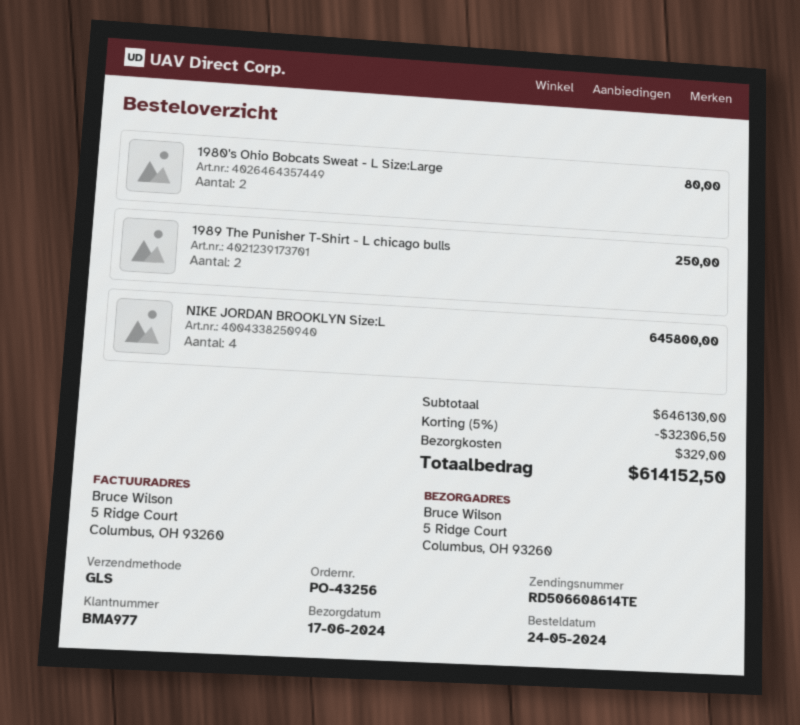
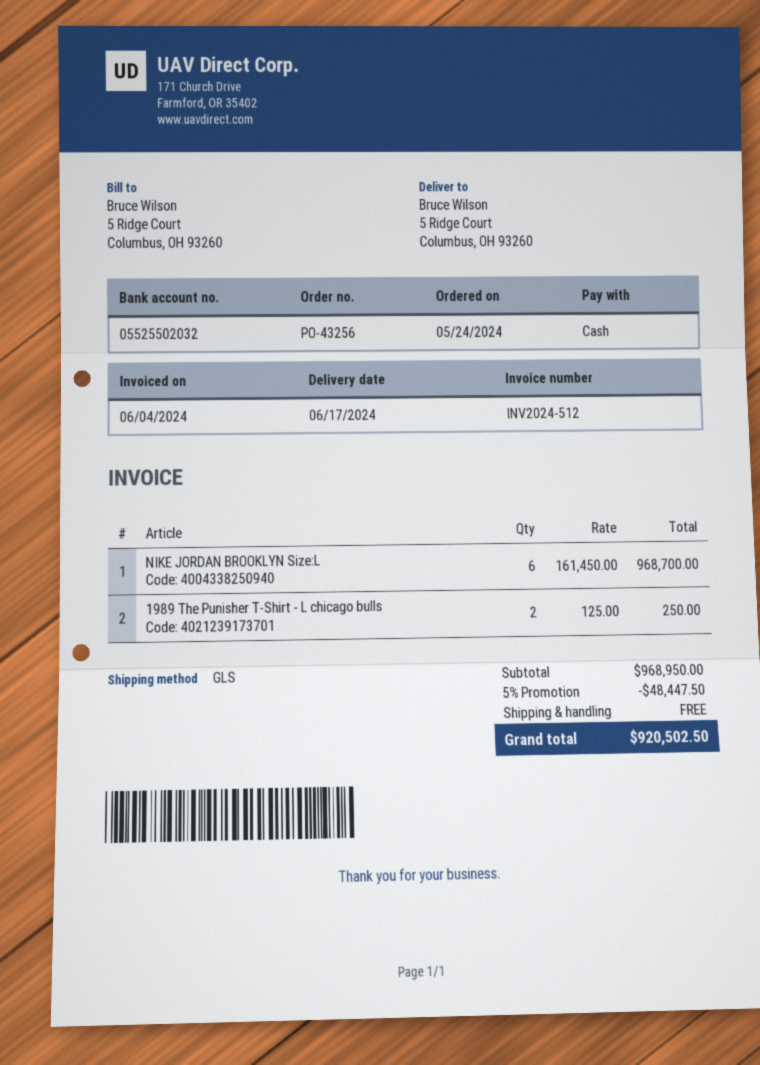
1980's Ohio Bobcats Sweat - L Size:Large: 2 for 80.00 -> none
NIKE JORDAN BROOKLYN Size:L: 4 for 645800.00 -> 6 for 968700.00
subtotal: 646130.00 -> 968950.00
discount: 5% = 32306.50 -> 5% = 48447.50
shipping: 329.00 -> 0.00
total: 614152.50 -> 920502.50

